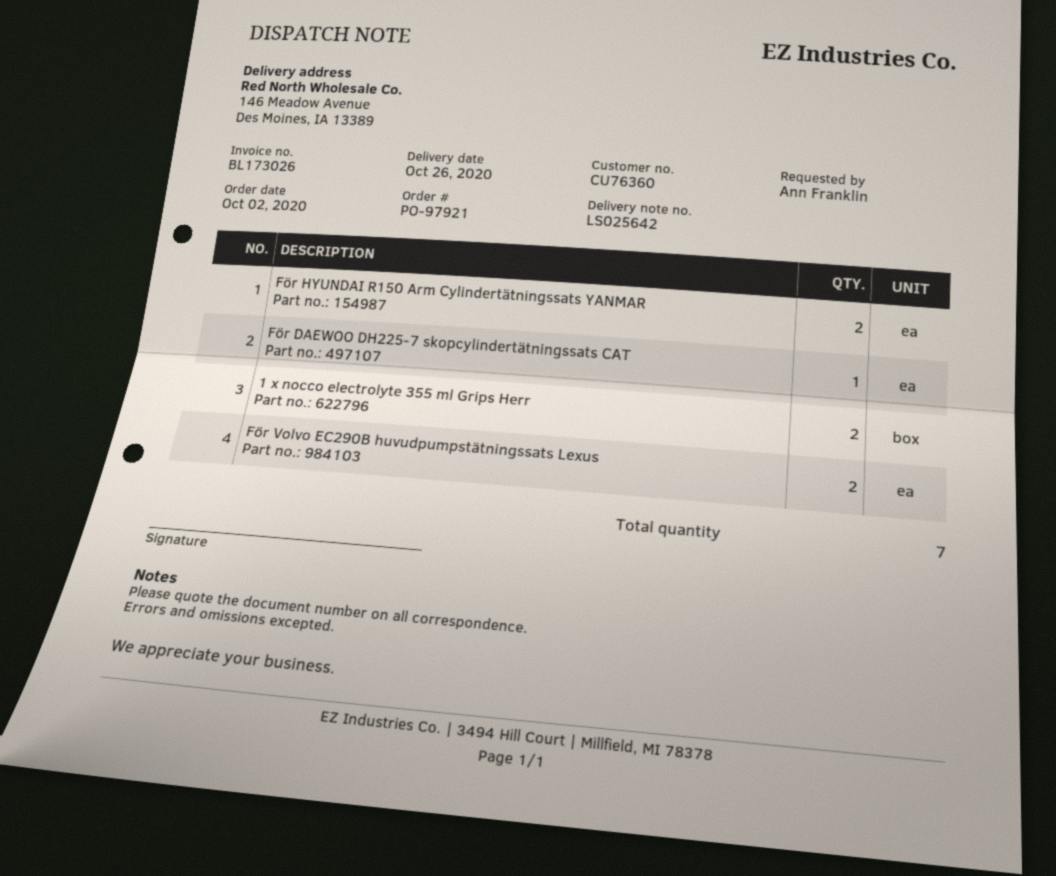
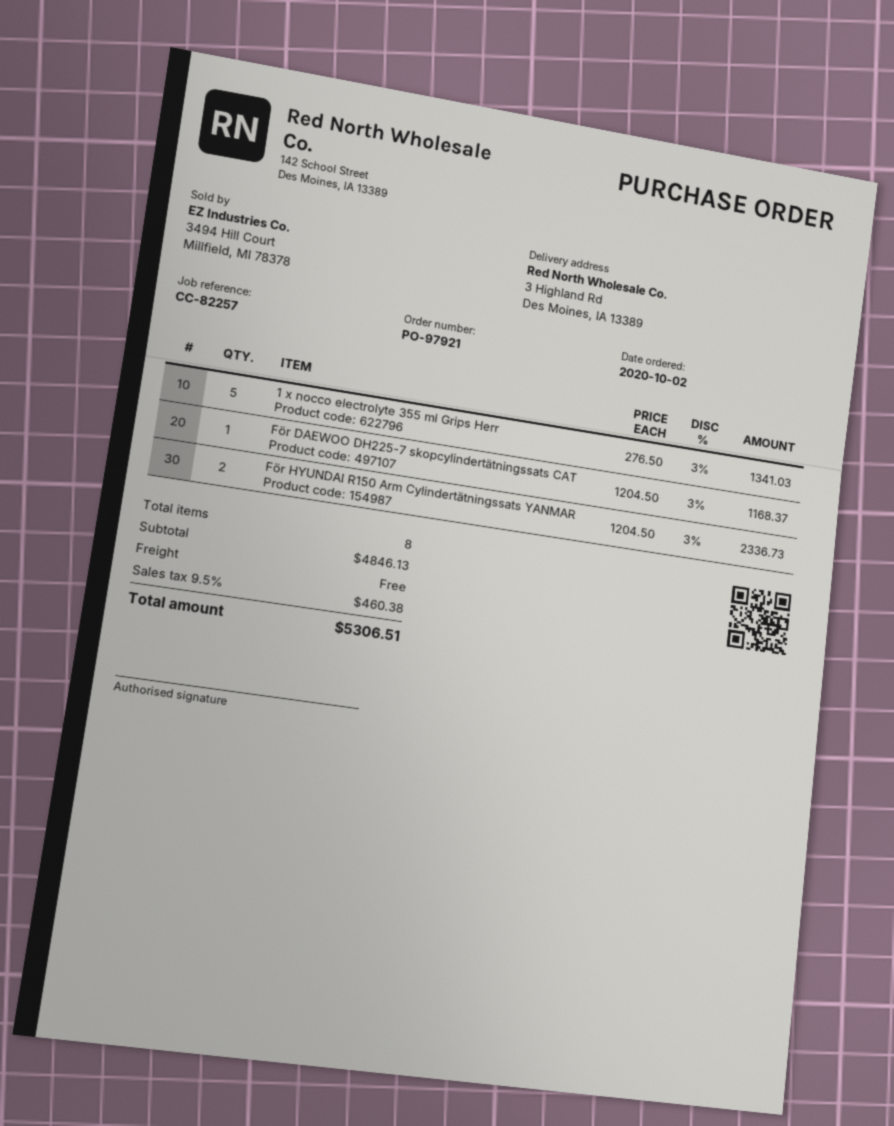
ship to: 146 Meadow Avenue, Des Moines, IA 13389 -> 3 Highland Rd, Des Moines, IA 13389
1 x nocco electrolyte 355 ml Grips Herr: 2 -> 5
För Volvo EC290B huvudpumpstätningssats Lexus: 2 -> none
total quantity: 7 -> 8

